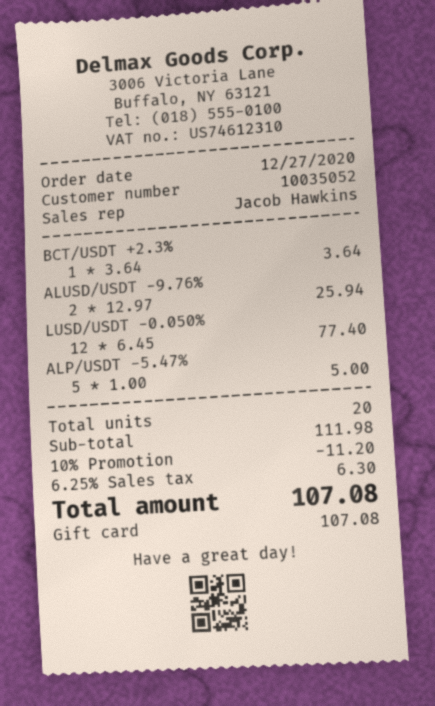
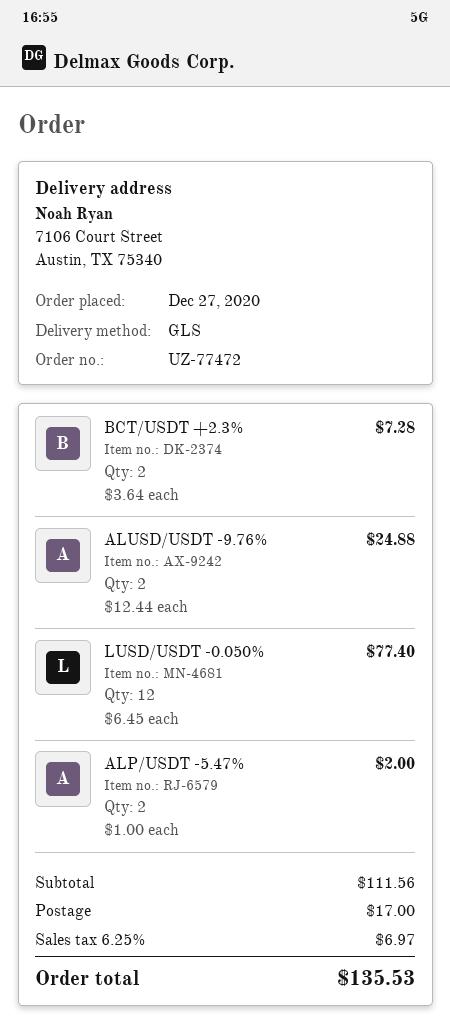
BCT/USDT +2.3%: 1 x 3.64 = 3.64 -> 2 x 3.64 = 7.28
ALUSD/USDT -9.76%: 2 x 12.97 = 25.94 -> 2 x 12.44 = 24.88
ALP/USDT -5.47%: 5 x 1.00 = 5.00 -> 2 x 1.00 = 2.00
subtotal: 111.98 -> 111.56
discount: 10% = 11.20 -> none
shipping: none -> 17.00
tax: 6.25% = 6.30 -> 6.25% = 6.97
total: 107.08 -> 135.53

